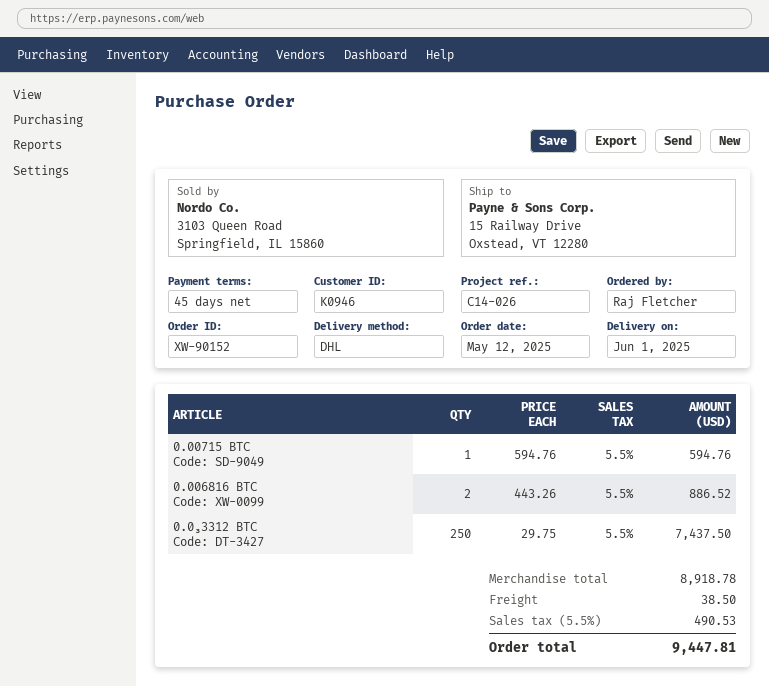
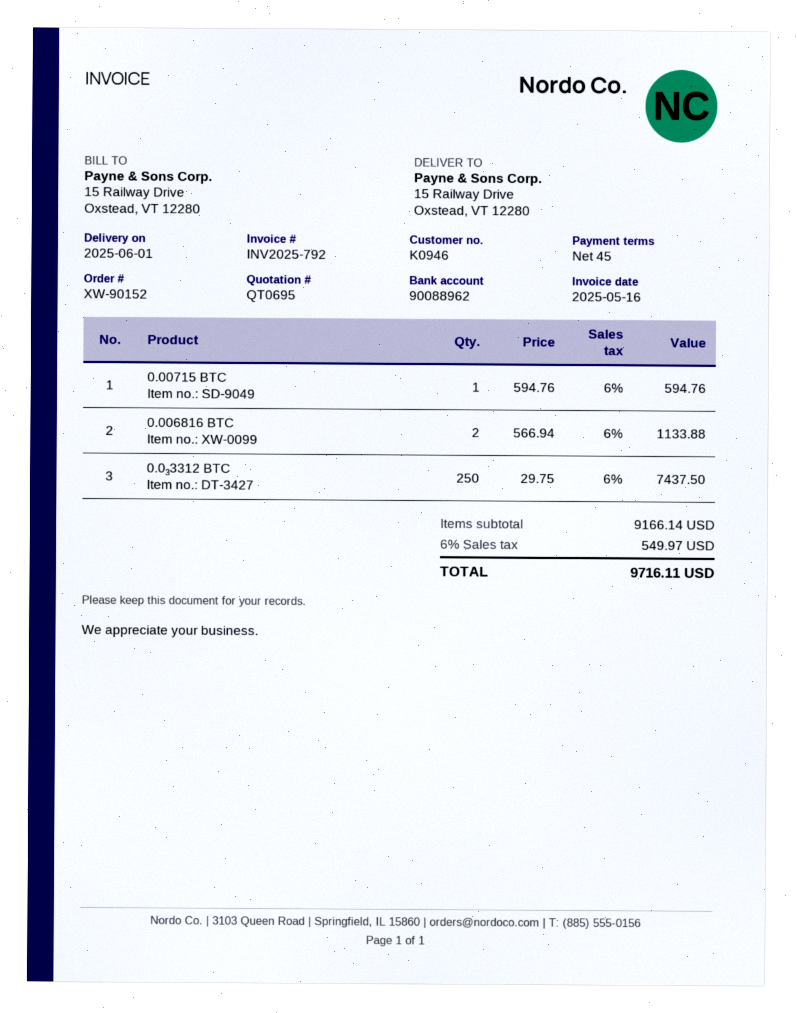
0.006816 BTC: 2 x 443.26 = 886.52 -> 2 x 566.94 = 1133.88
subtotal: 8918.78 -> 9166.14
shipping: 38.50 -> none
tax: 5.5% = 490.53 -> 6% = 549.97
total: 9447.81 -> 9716.11

